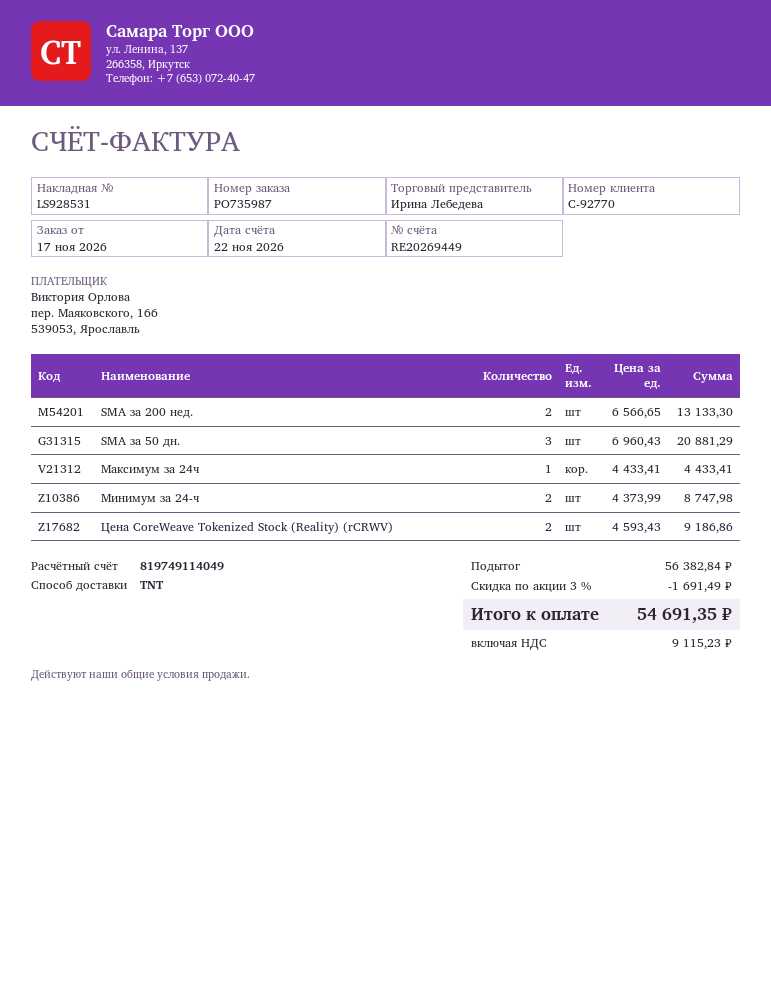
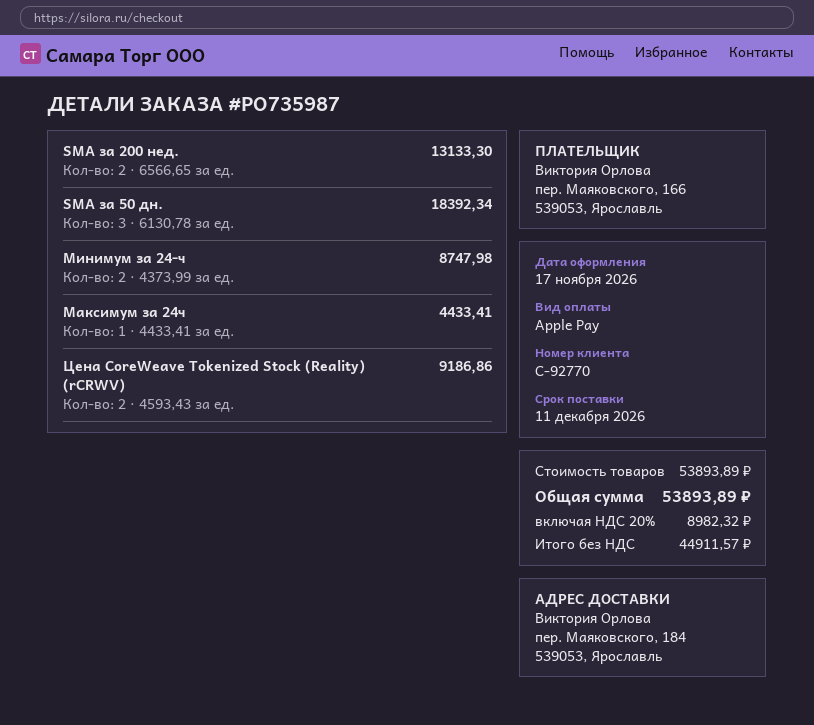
SMA за 50 дн.: 3 x 6960.43 = 20881.29 -> 3 x 6130.78 = 18392.34
subtotal: 56382.84 -> 53893.89
discount: 3% = 1691.49 -> none
tax: 9115.23 -> 8982.32
total: 54691.35 -> 53893.89

